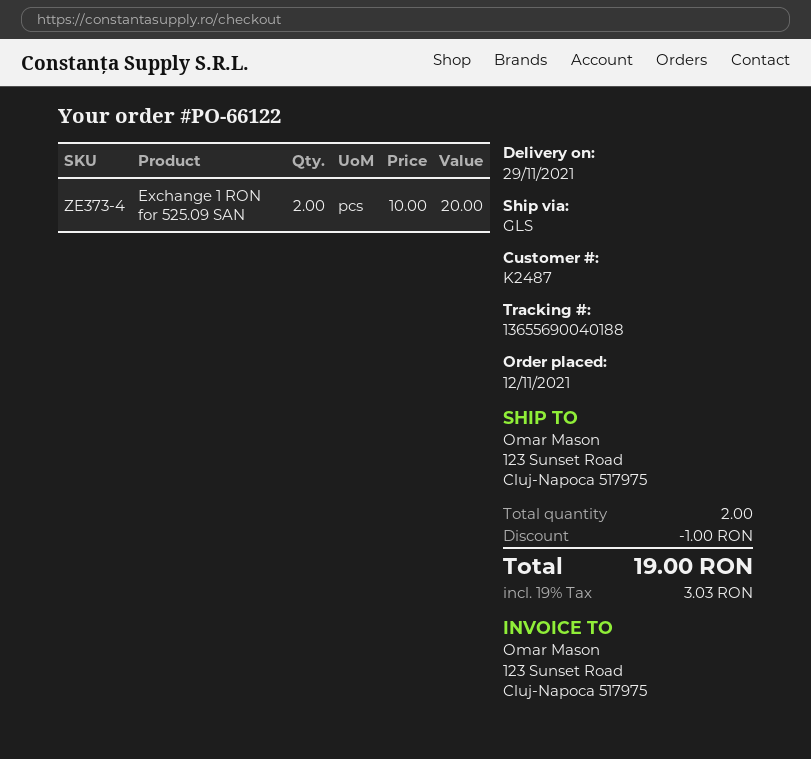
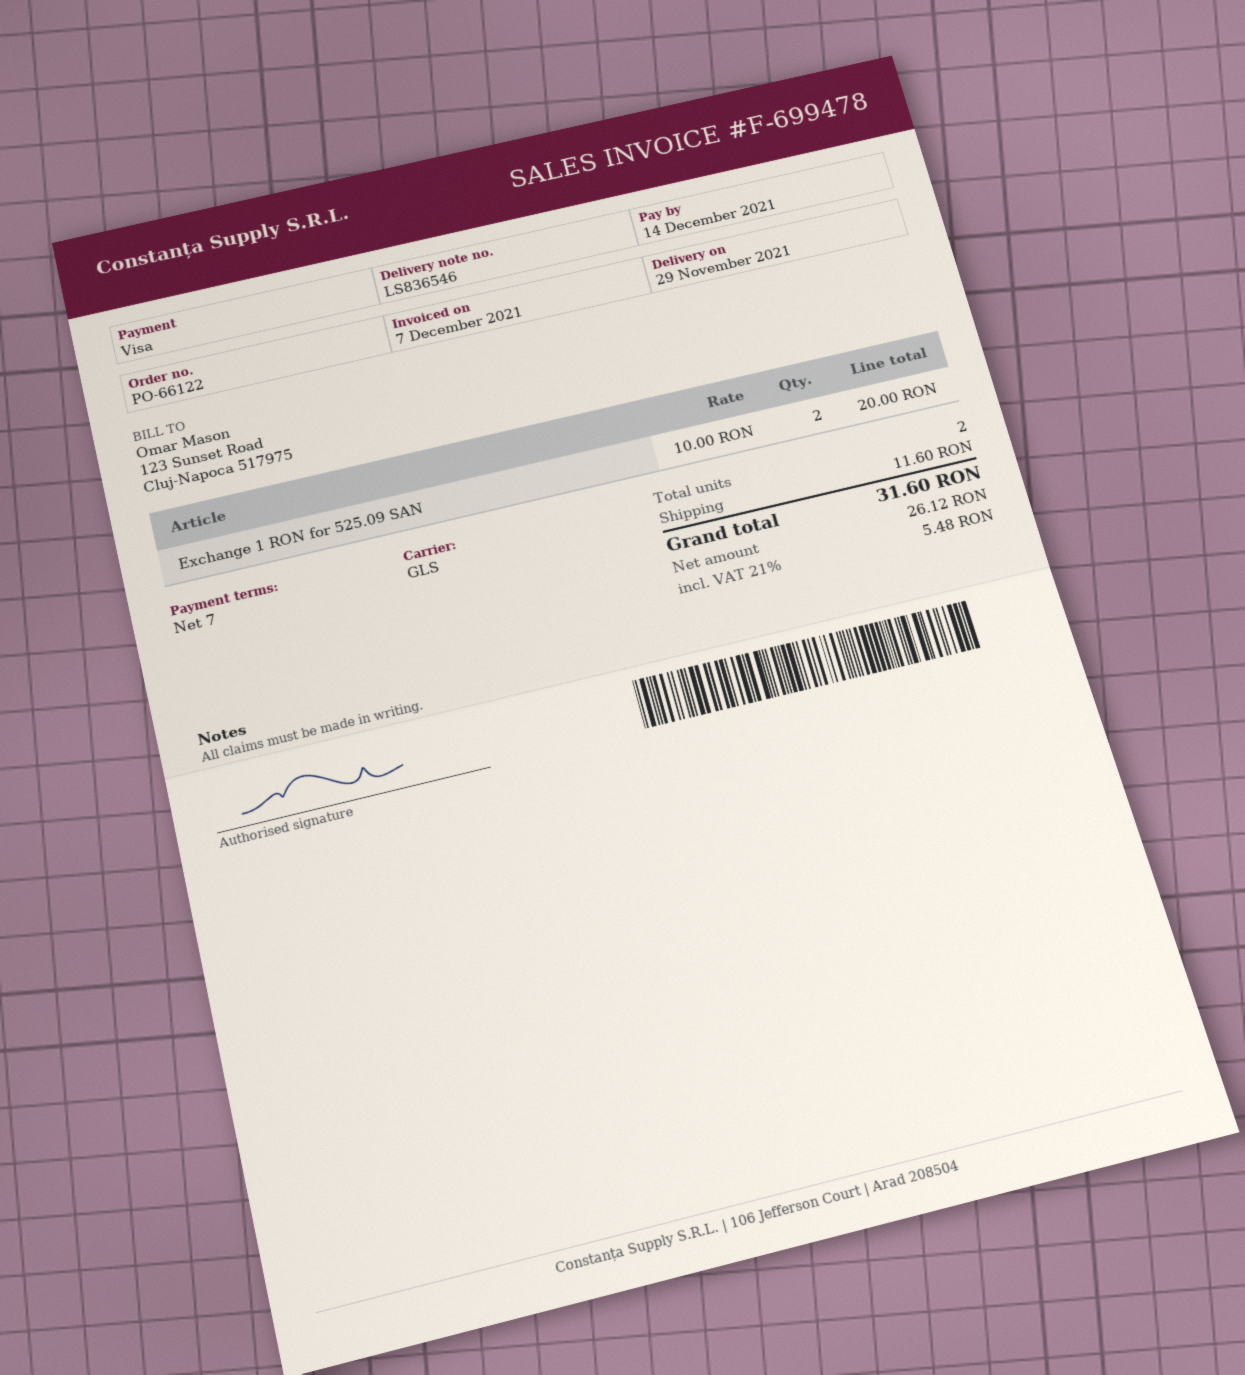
discount: 1.00 -> none
shipping: none -> 11.60
tax: 19% = 3.03 -> 21% = 5.48
total: 19.00 -> 31.60

